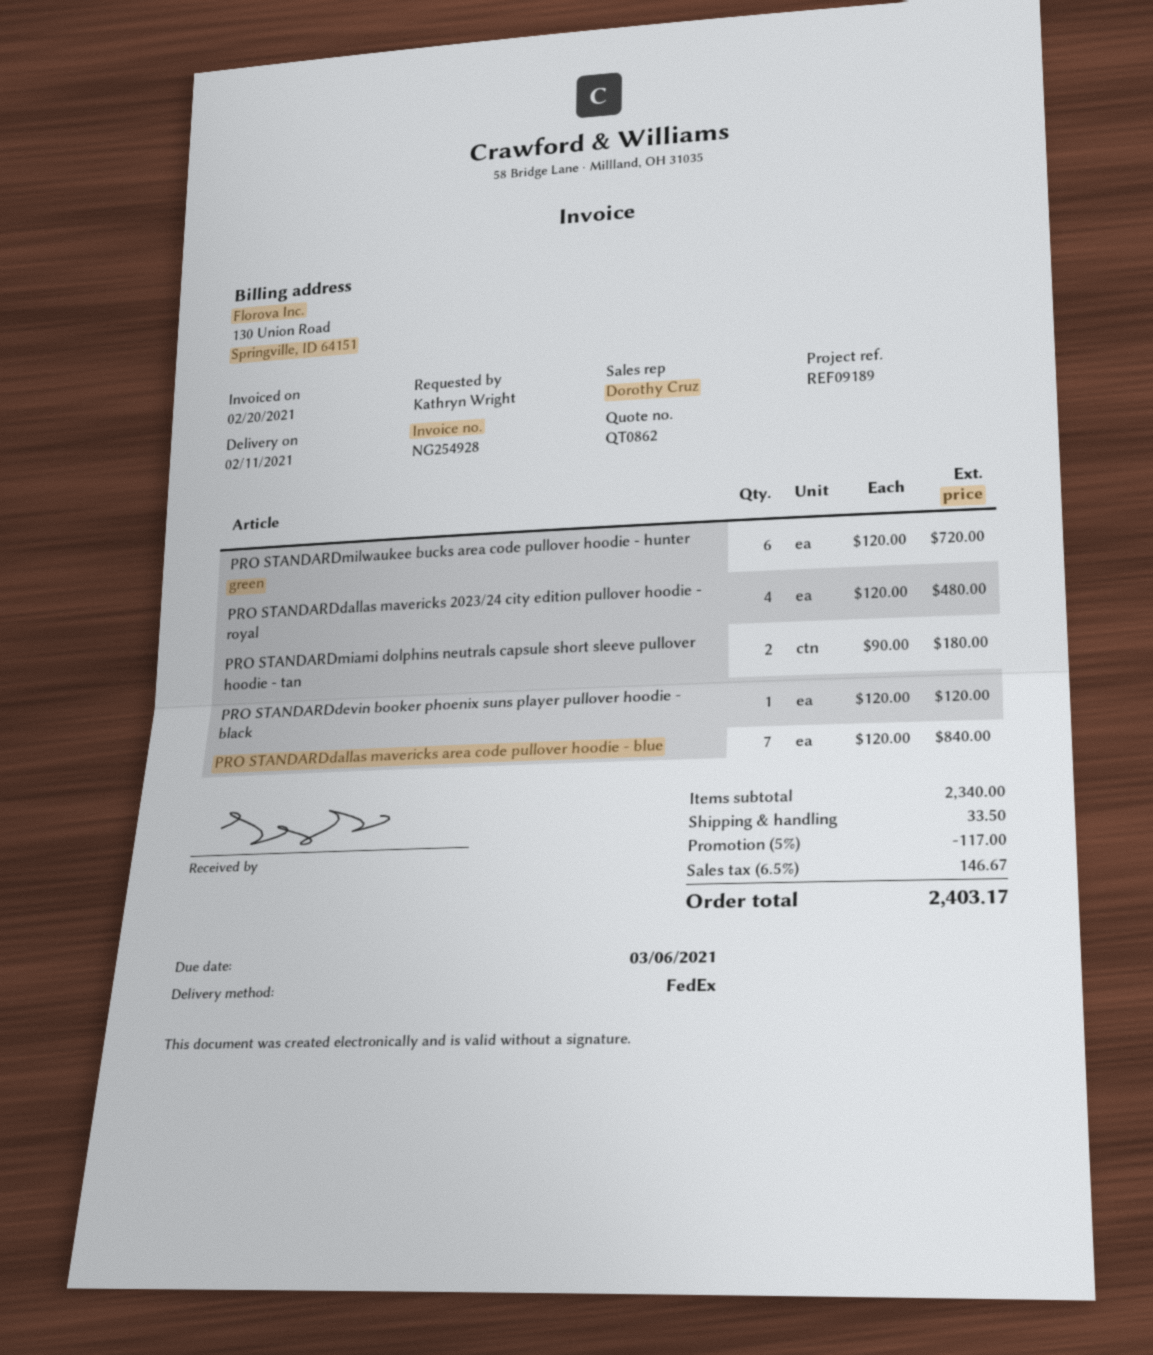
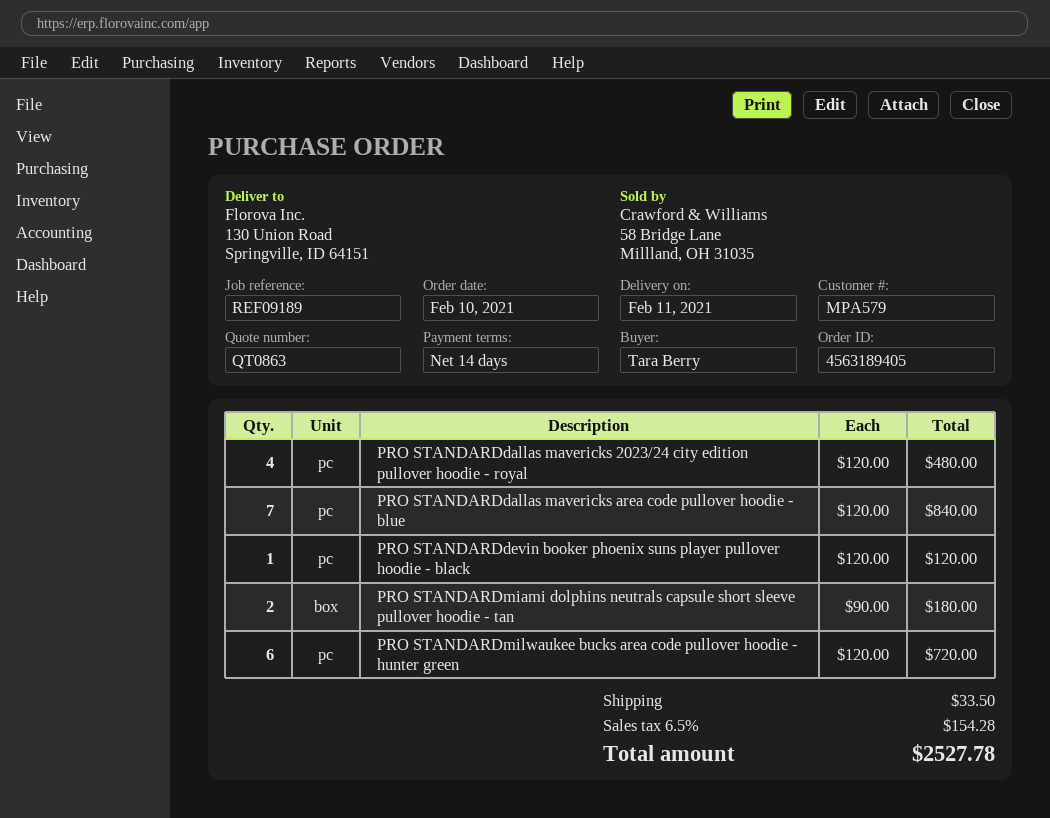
quote number: QT0862 -> QT0863
ordered by: Kathryn Wright -> Tara Berry
discount: 5% = 117.00 -> none
tax: 6.5% = 146.67 -> 6.5% = 154.28
total: 2403.17 -> 2527.78

